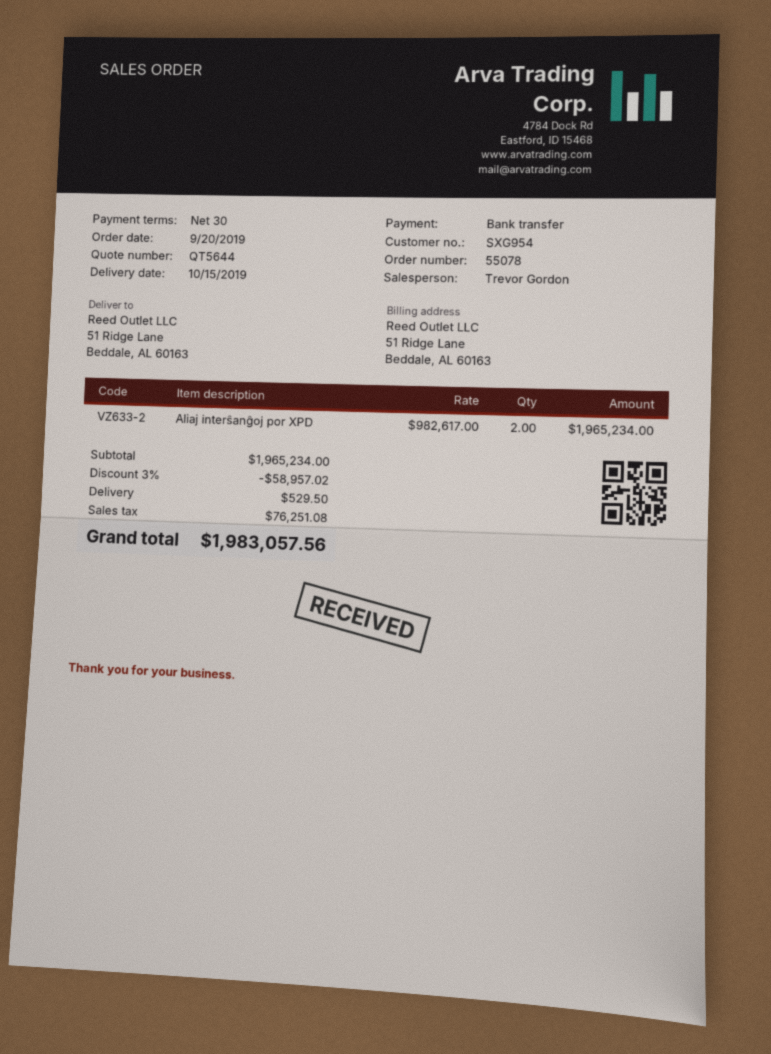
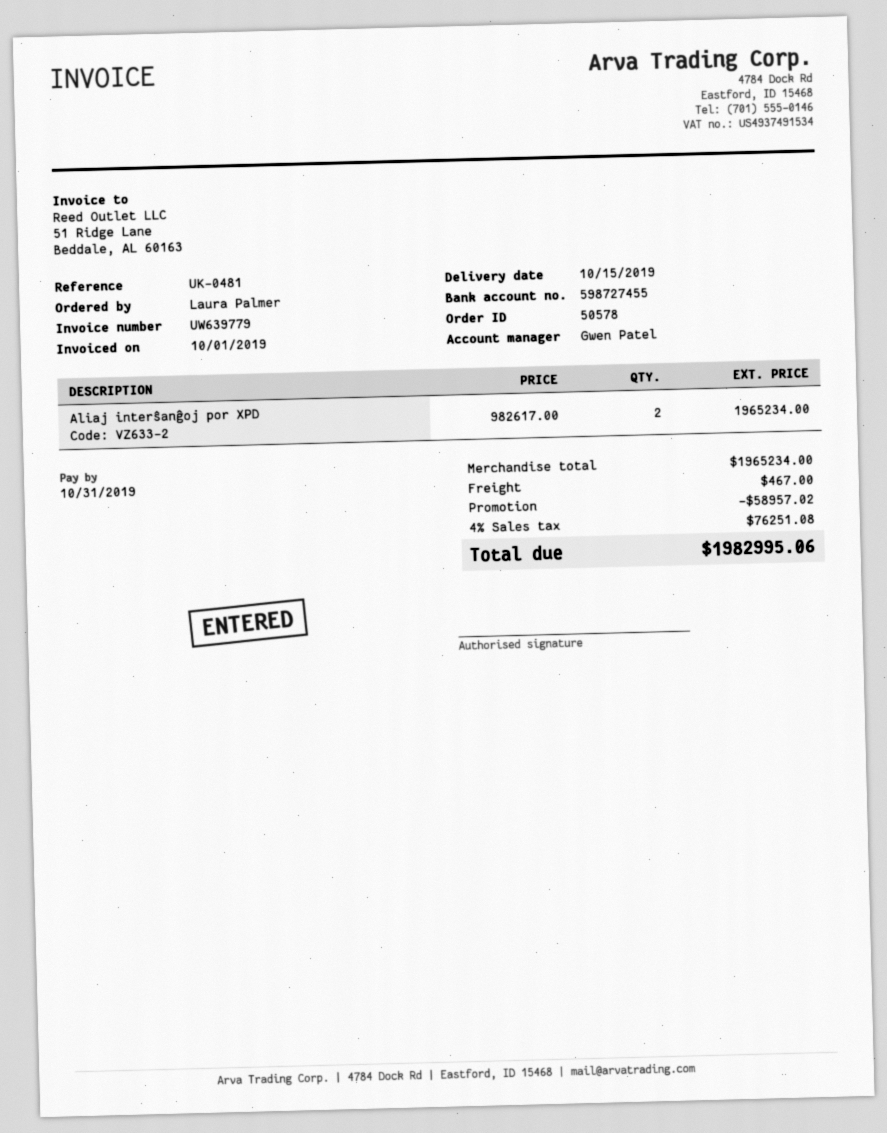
order number: 55078 -> 50578
sales rep: Trevor Gordon -> Gwen Patel
shipping: 529.50 -> 467.00
total: 1983057.56 -> 1982995.06

